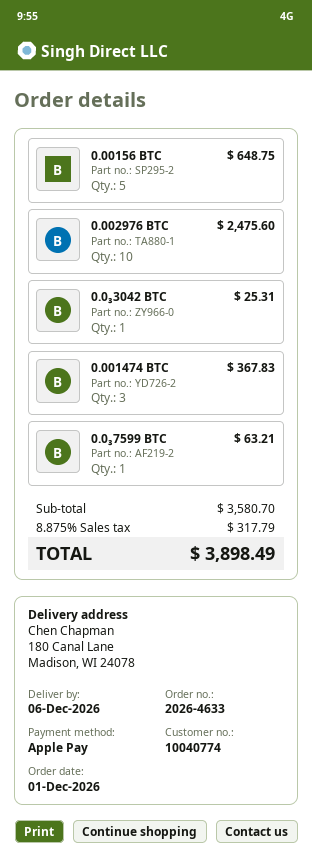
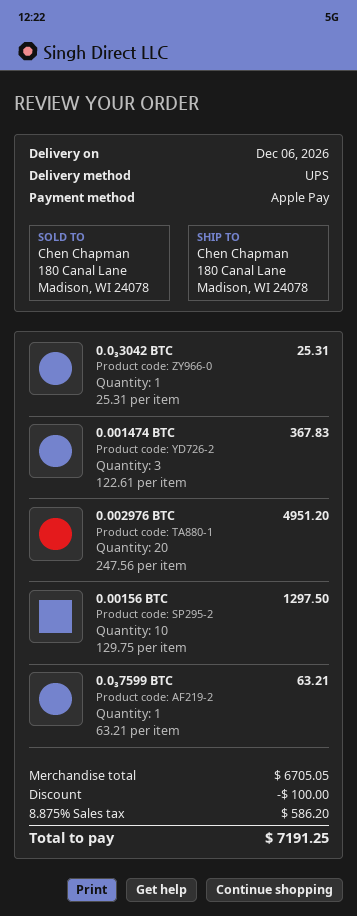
0.00156 BTC: 5 for 648.75 -> 10 for 1297.50
0.002976 BTC: 10 for 2475.60 -> 20 for 4951.20
subtotal: 3580.70 -> 6705.05
discount: none -> 100.00
tax: 8.875% = 317.79 -> 8.875% = 586.20
total: 3898.49 -> 7191.25

